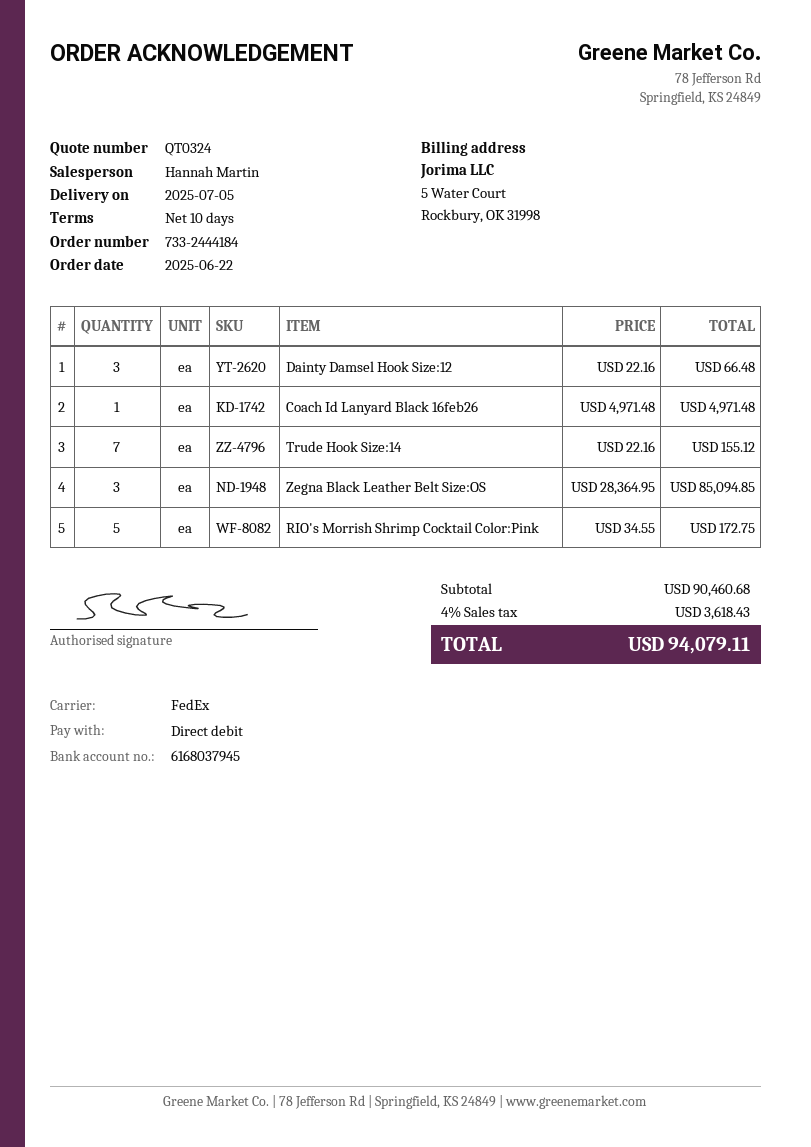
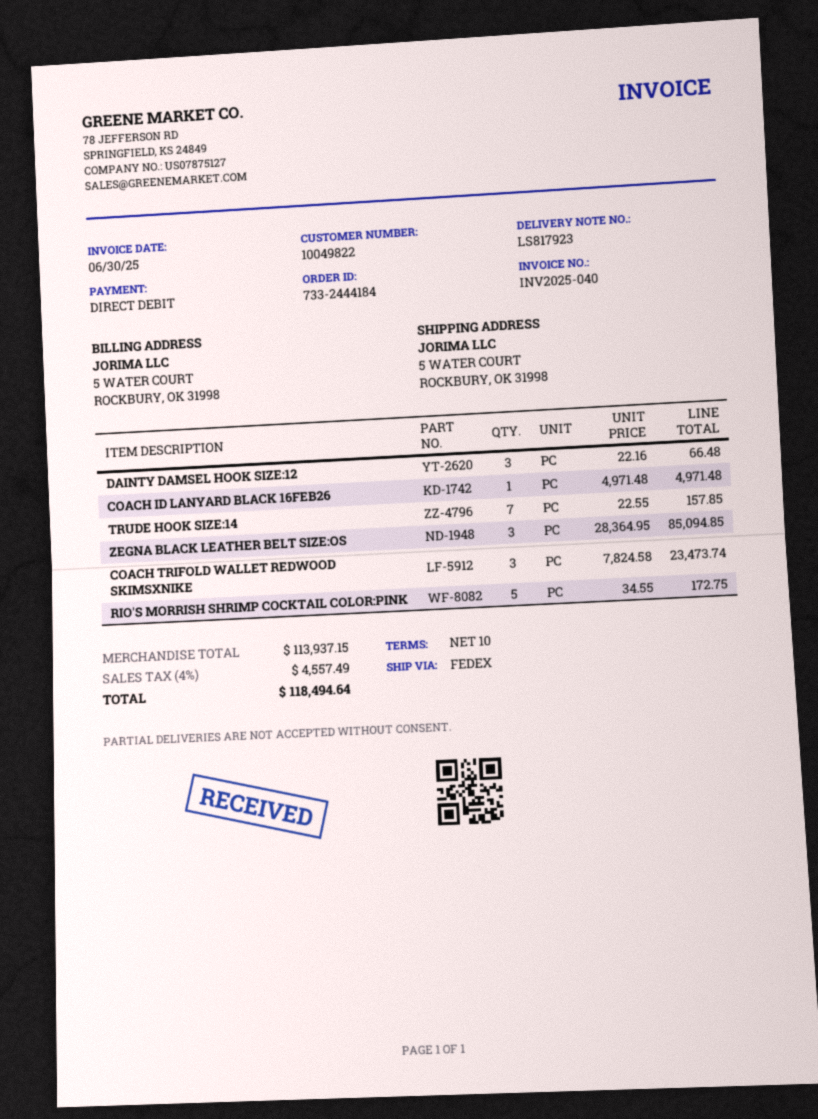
Trude Hook Size:14: 7 x 22.16 = 155.12 -> 7 x 22.55 = 157.85
COACH TRIFOLD WALLET REDWOOD SKIMSXNIKE: none -> 3 x 7824.58 = 23473.74
subtotal: 90460.68 -> 113937.15
tax: 4% = 3618.43 -> 4% = 4557.49
total: 94079.11 -> 118494.64

